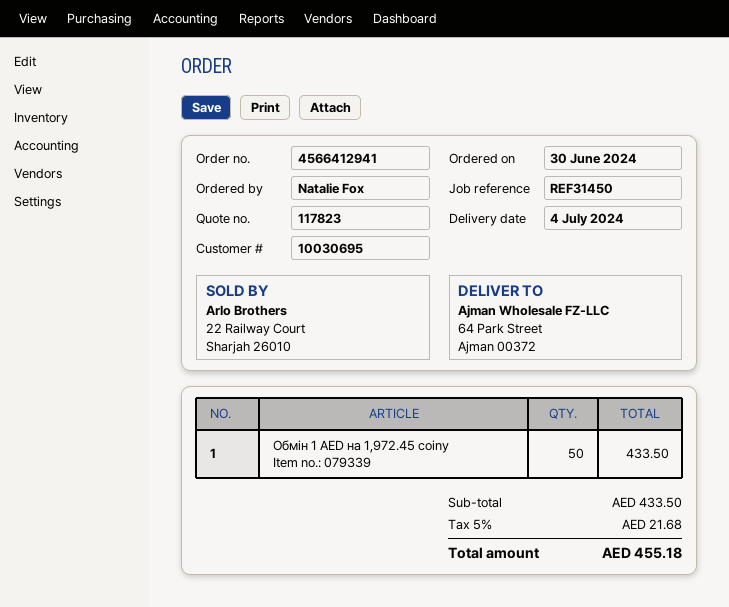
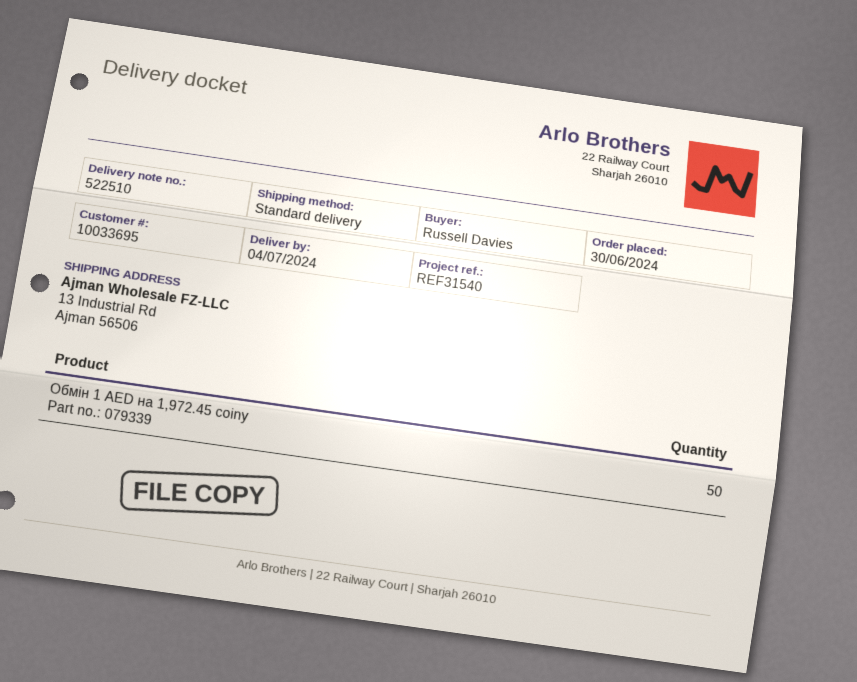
customer number: 10030695 -> 10033695
reference: REF31450 -> REF31540
ordered by: Natalie Fox -> Russell Davies
ship to: 64 Park Street, Ajman 00372 -> 13 Industrial Rd, Ajman 56506

